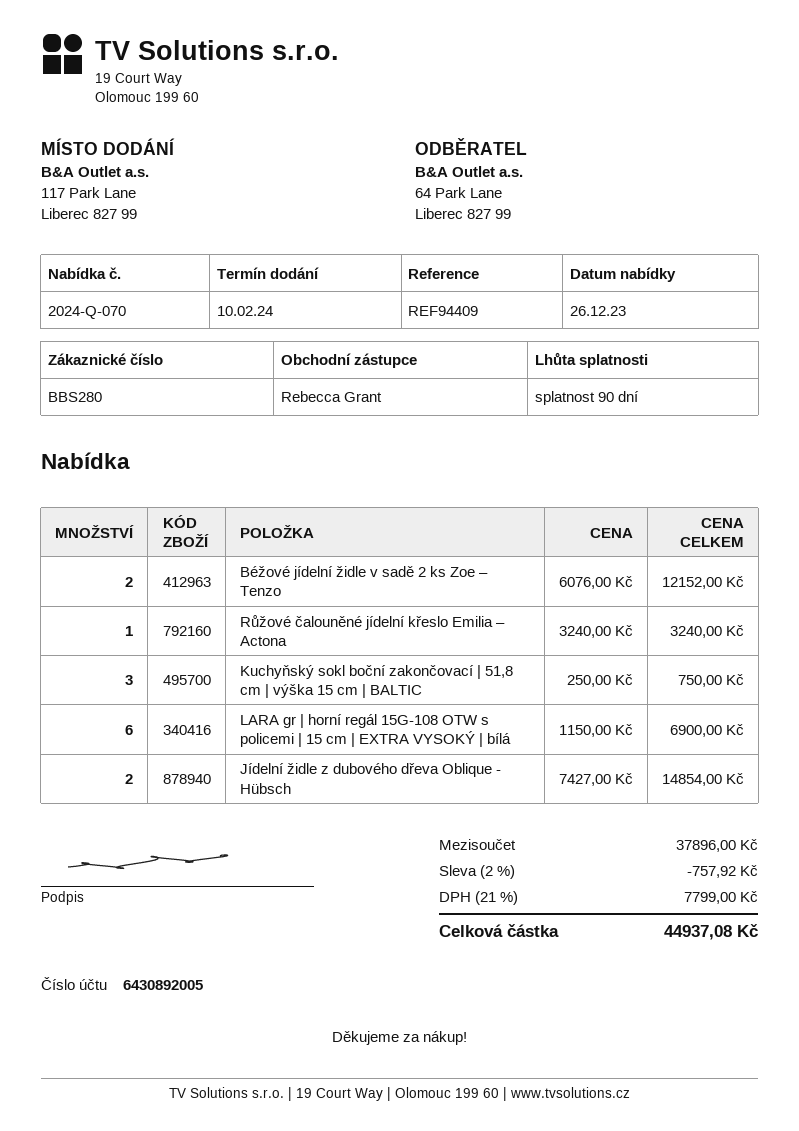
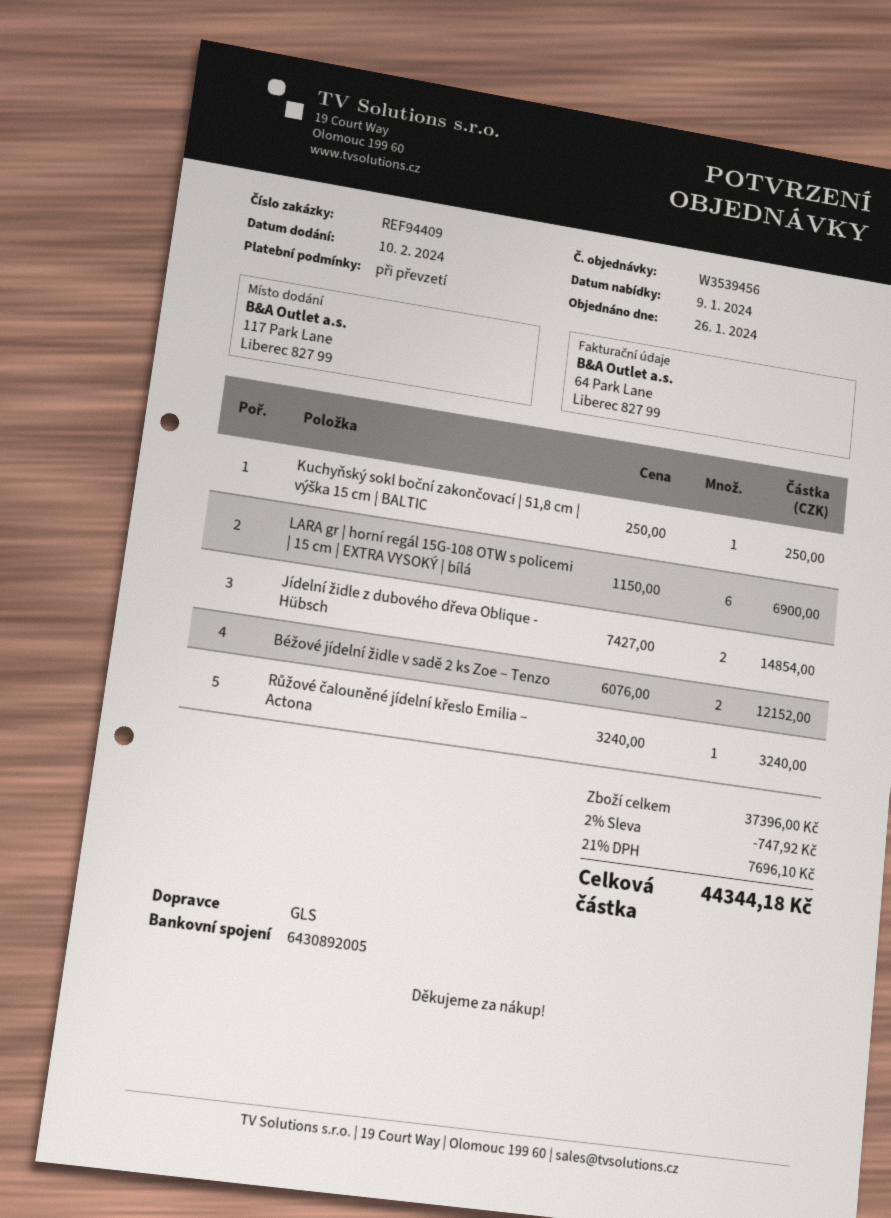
quote date: 2023-12-26 -> 2024-01-09
payment terms: 90 days -> on receipt
Kuchyňský sokl boční zakončovací | 51,8 cm | výška 15 cm | BALTIC: 3 x 250.00 = 750.00 -> 1 x 250.00 = 250.00
subtotal: 37896.00 -> 37396.00
discount: 2% = 757.92 -> 2% = 747.92
tax: 21% = 7799.00 -> 21% = 7696.10
total: 44937.08 -> 44344.18

